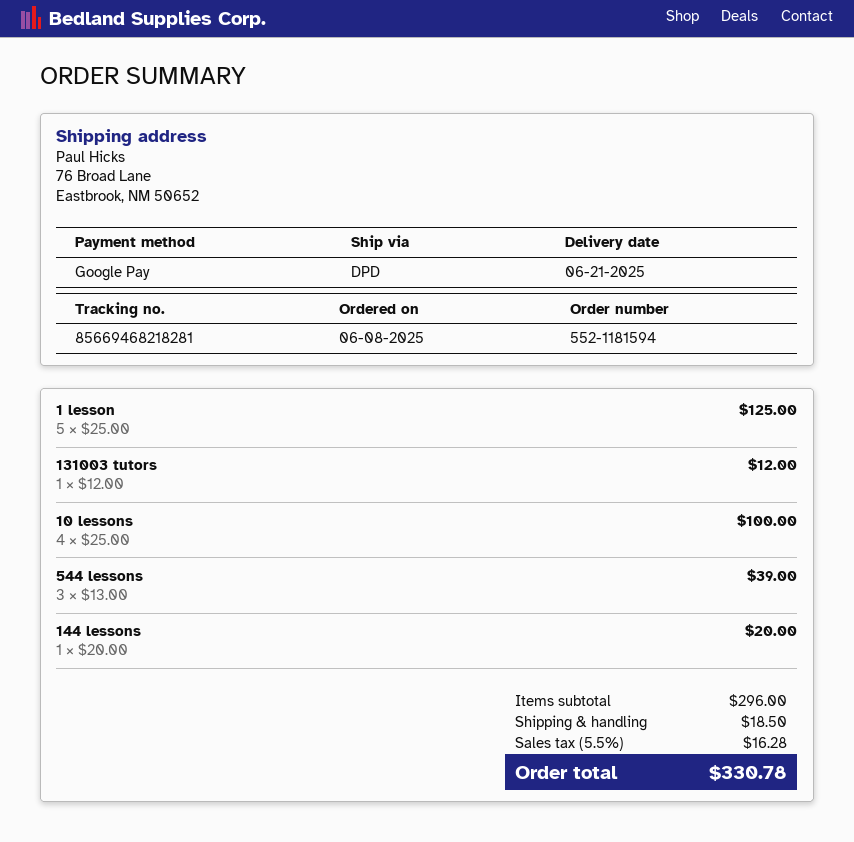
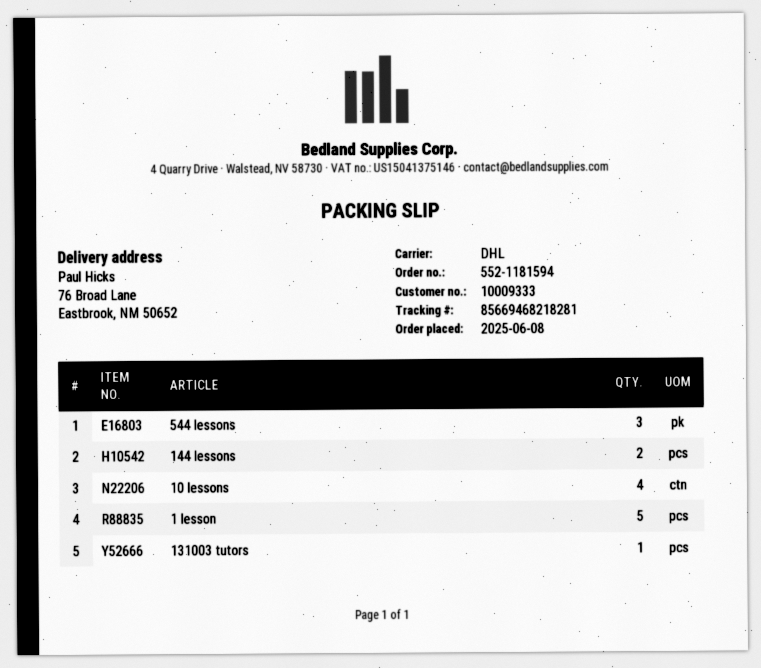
shipping method: DPD -> DHL
144 lessons: 1 -> 2

